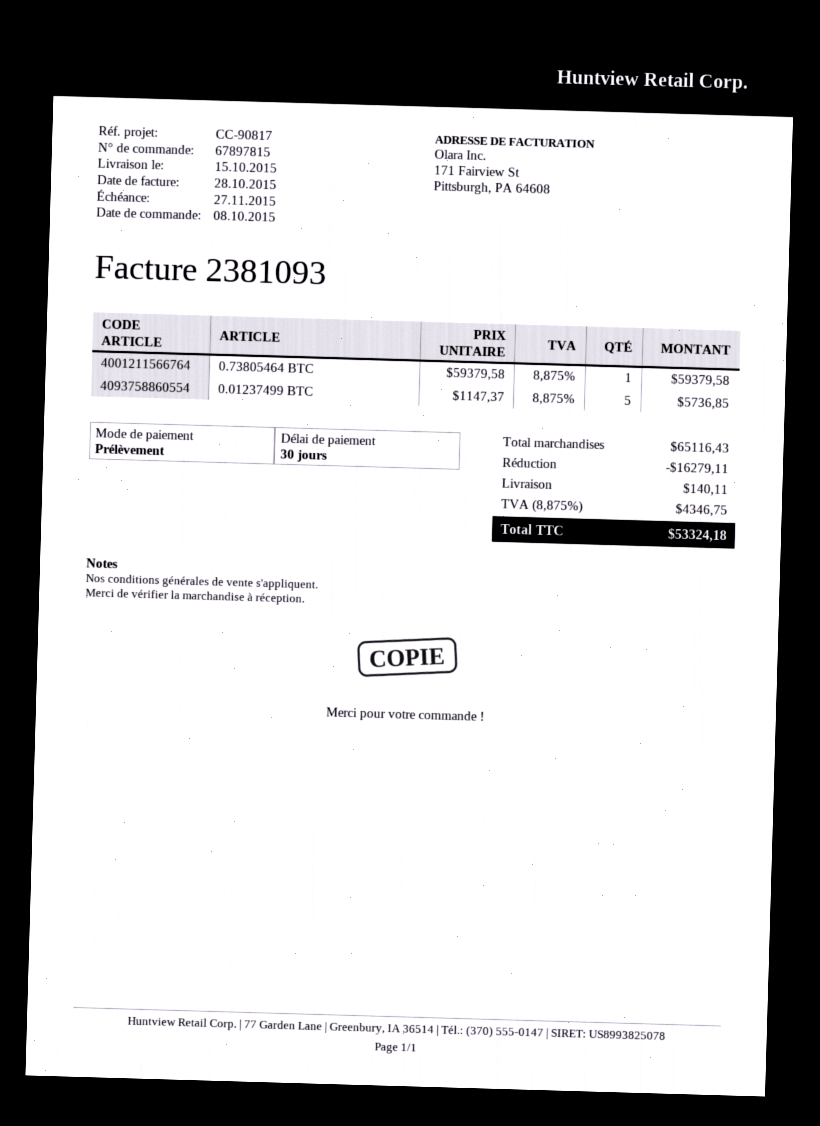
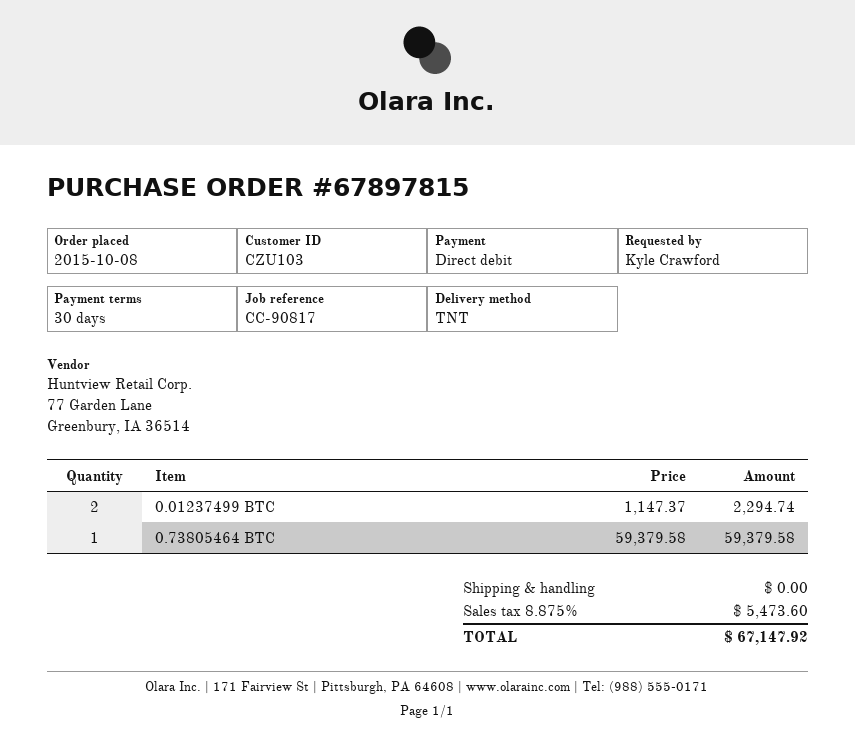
0.01237499 BTC: 5 x 1147.37 = 5736.85 -> 2 x 1147.37 = 2294.74
discount: 16279.11 -> none
shipping: 140.11 -> 0.00
tax: 8.875% = 4346.75 -> 8.875% = 5473.60
total: 53324.18 -> 67147.92

